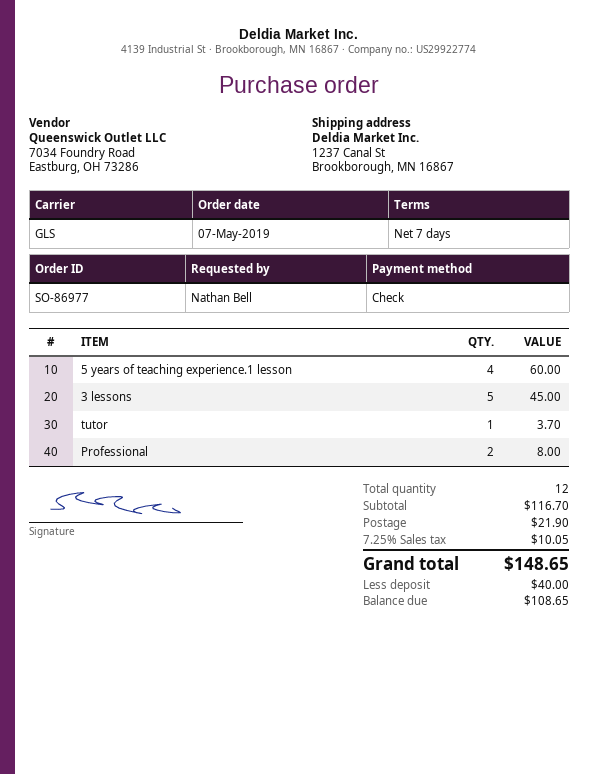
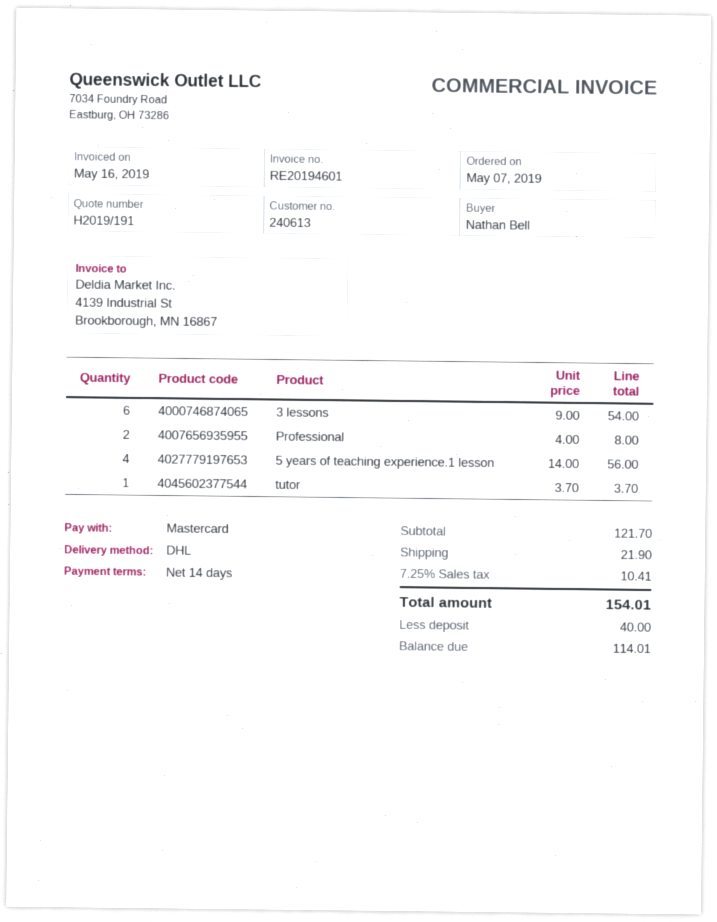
payment terms: 7 days -> 14 days
payment method: cheque -> Mastercard
shipping method: GLS -> DHL
5 years of teaching experience.1 lesson: 4 for 60.00 -> 4 for 56.00
3 lessons: 5 for 45.00 -> 6 for 54.00
subtotal: 116.70 -> 121.70
tax: 7.25% = 10.05 -> 7.25% = 10.41
total: 148.65 -> 154.01
balance: 108.65 -> 114.01

